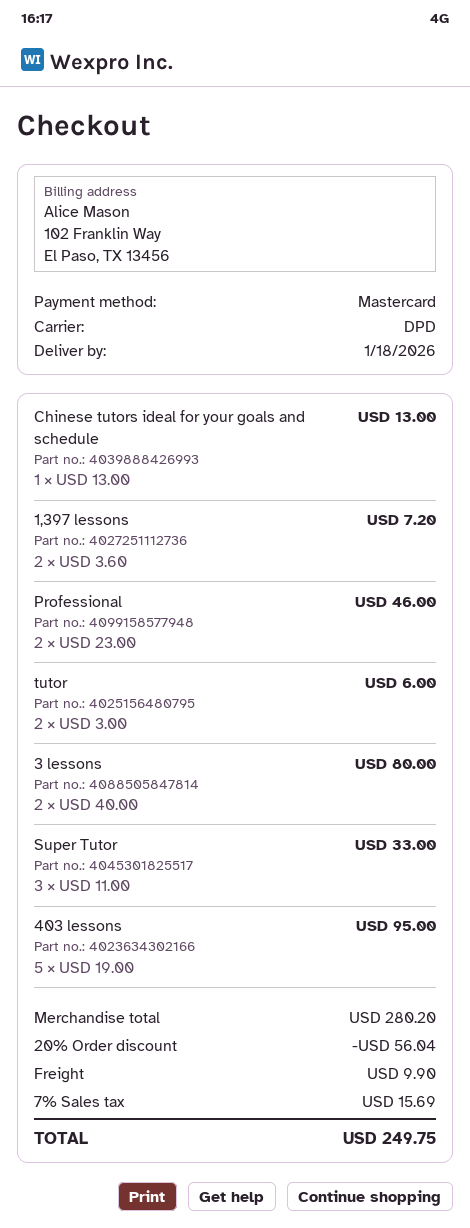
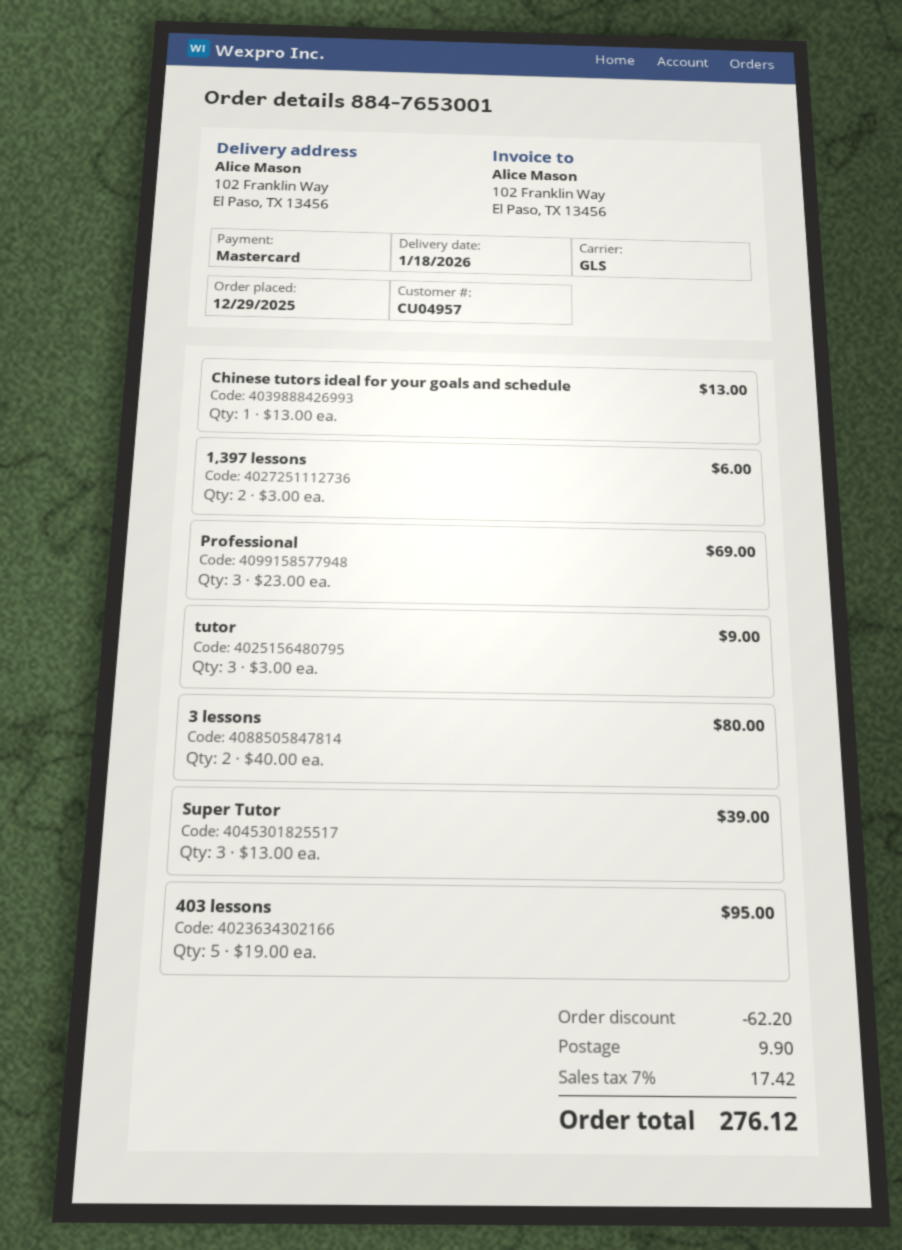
shipping method: DPD -> GLS
1,397 lessons: 2 x 3.60 = 7.20 -> 2 x 3.00 = 6.00
Professional: 2 x 23.00 = 46.00 -> 3 x 23.00 = 69.00
tutor: 2 x 3.00 = 6.00 -> 3 x 3.00 = 9.00
Super Tutor: 3 x 11.00 = 33.00 -> 3 x 13.00 = 39.00
discount: 56.04 -> 62.20
tax: 7% = 15.69 -> 7% = 17.42
total: 249.75 -> 276.12

